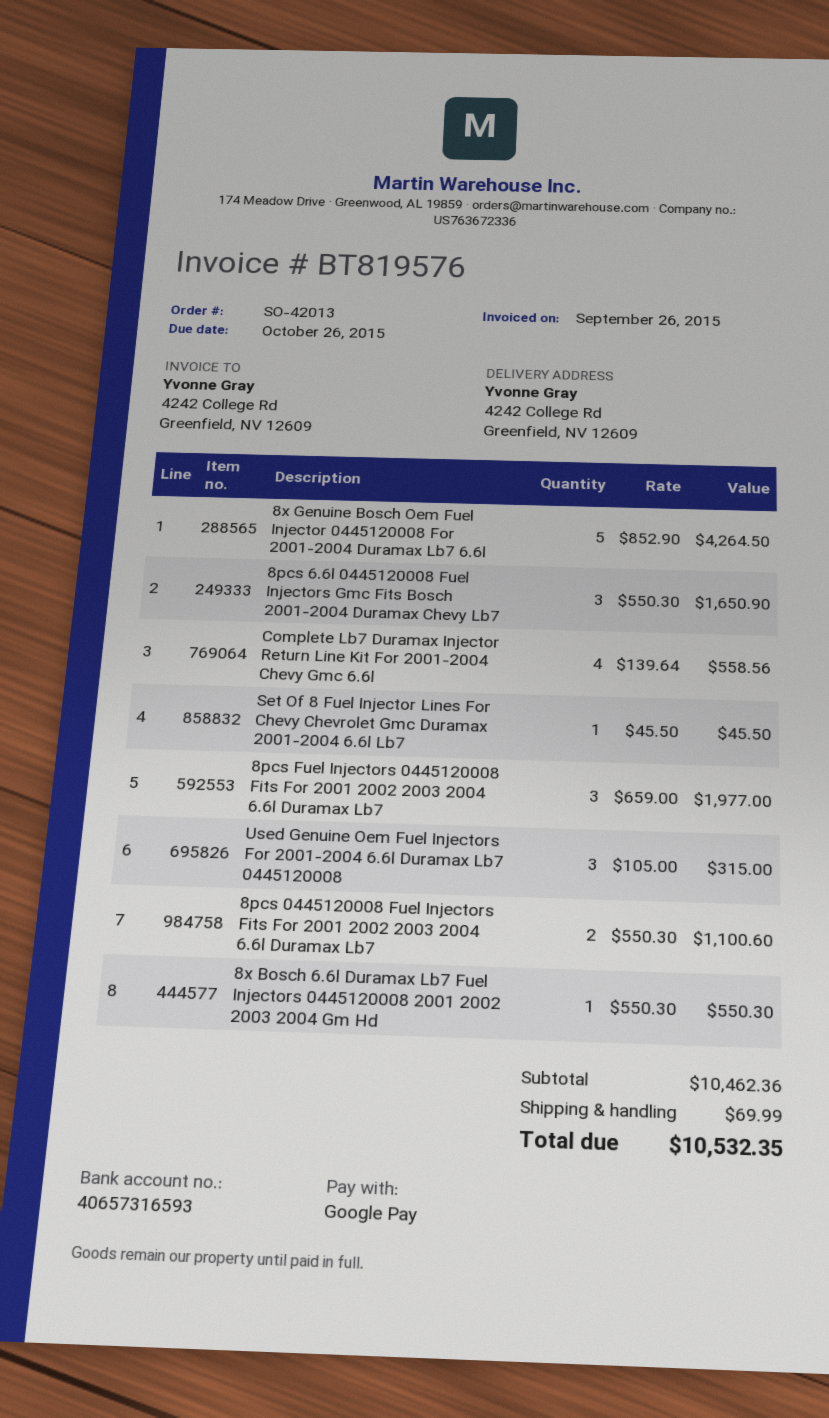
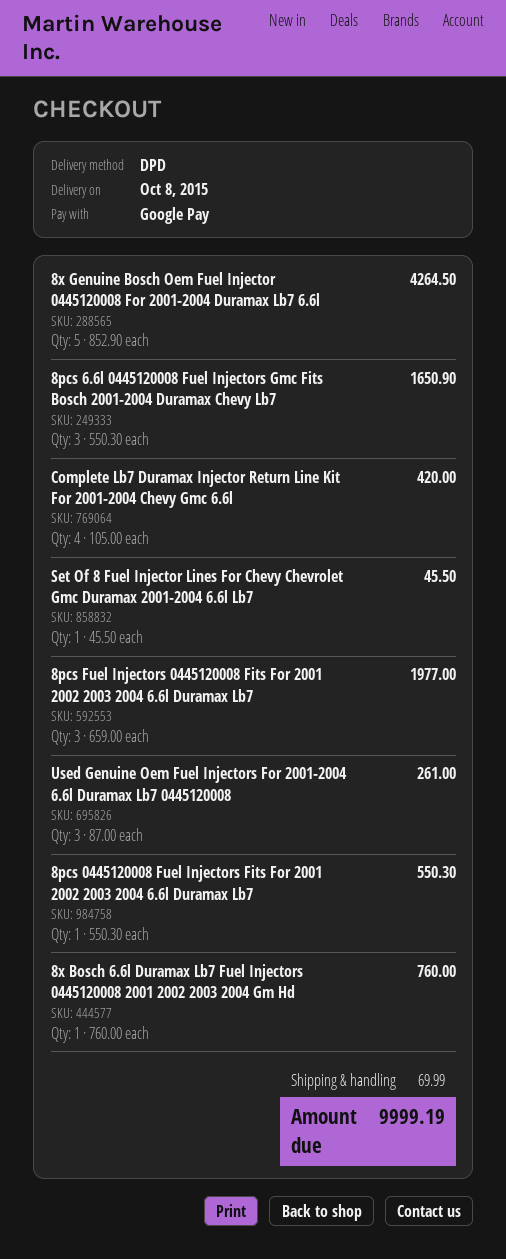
Complete Lb7 Duramax Injector Return Line Kit For 2001-2004 Chevy Gmc 6.6l: 4 x 139.64 = 558.56 -> 4 x 105.00 = 420.00
Used Genuine Oem Fuel Injectors For 2001-2004 6.6l Duramax Lb7 0445120008: 3 x 105.00 = 315.00 -> 3 x 87.00 = 261.00
8pcs 0445120008 Fuel Injectors Fits For 2001 2002 2003 2004 6.6l Duramax Lb7: 2 x 550.30 = 1100.60 -> 1 x 550.30 = 550.30
8x Bosch 6.6l Duramax Lb7 Fuel Injectors 0445120008 2001 2002 2003 2004 Gm Hd: 1 x 550.30 = 550.30 -> 1 x 760.00 = 760.00
total: 10532.35 -> 9999.19

